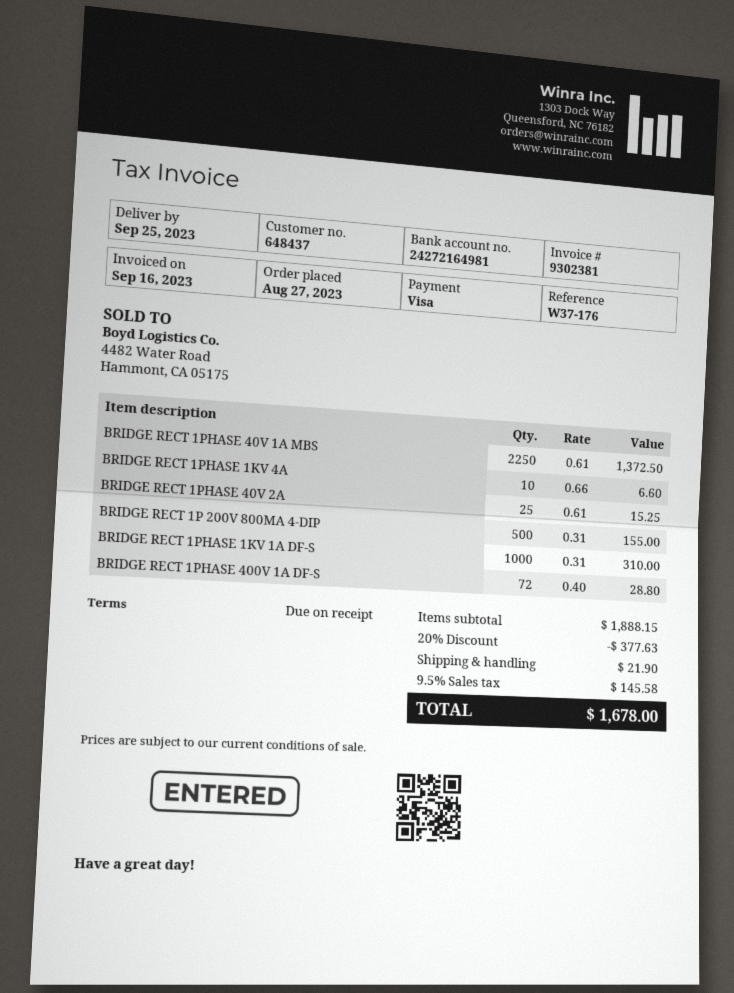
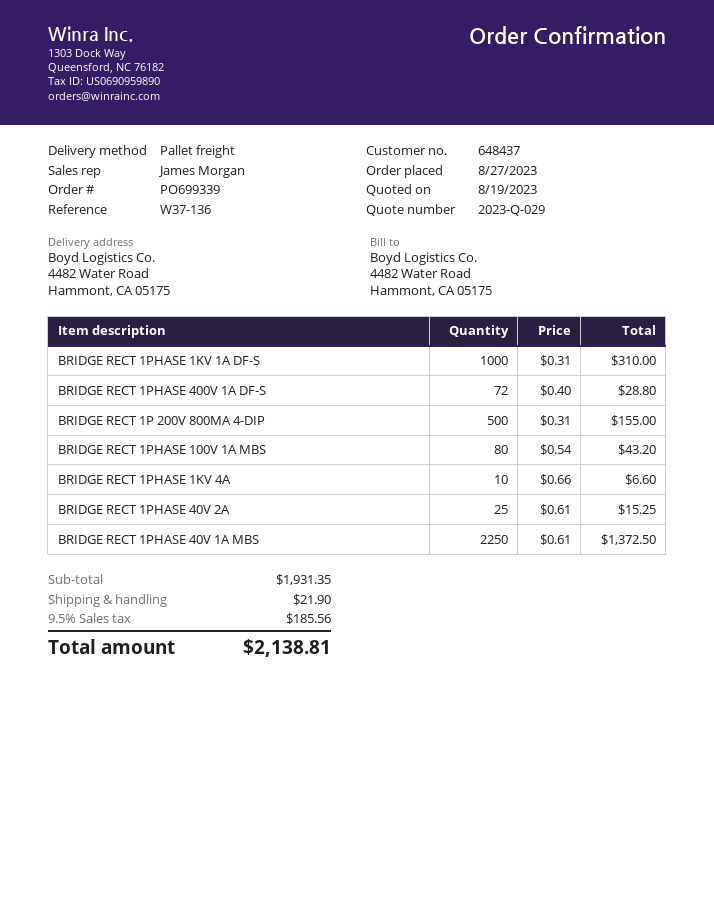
reference: W37-176 -> W37-136
BRIDGE RECT 1PHASE 100V 1A MBS: none -> 80 x 0.54 = 43.20
subtotal: 1888.15 -> 1931.35
discount: 20% = 377.63 -> none
tax: 9.5% = 145.58 -> 9.5% = 185.56
total: 1678.00 -> 2138.81

